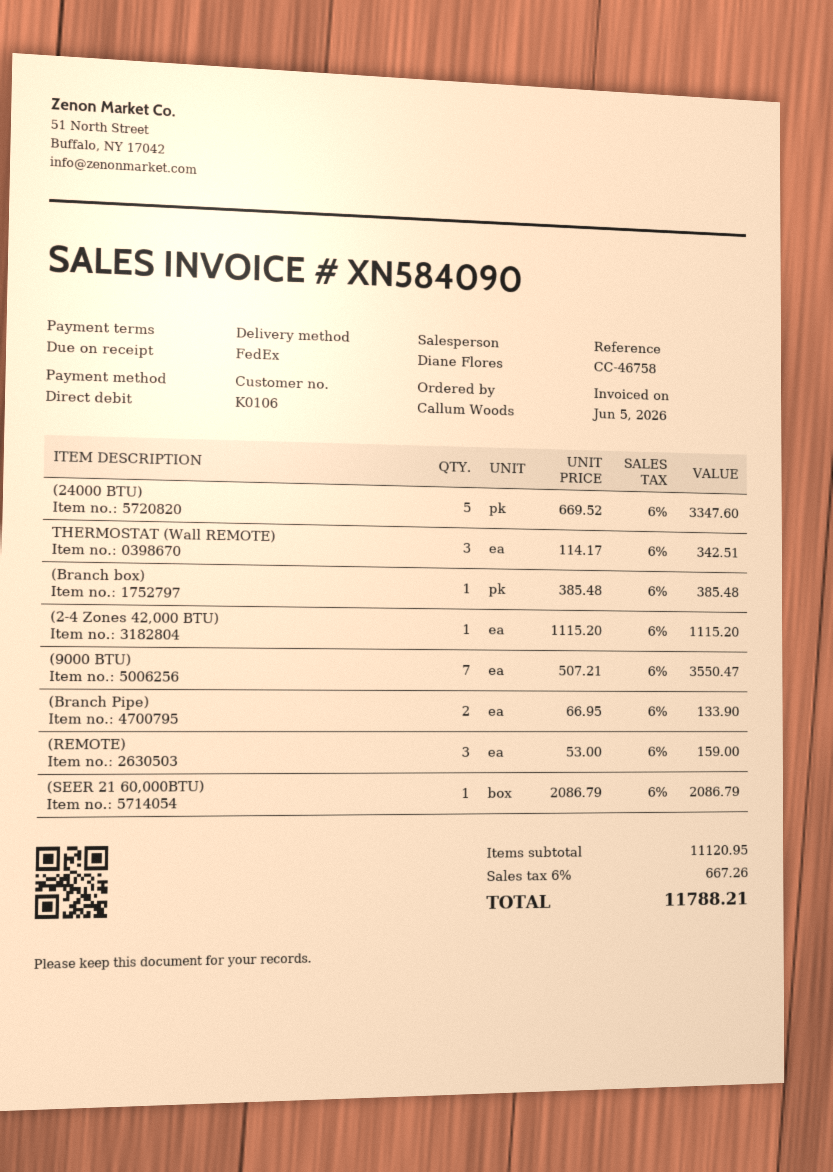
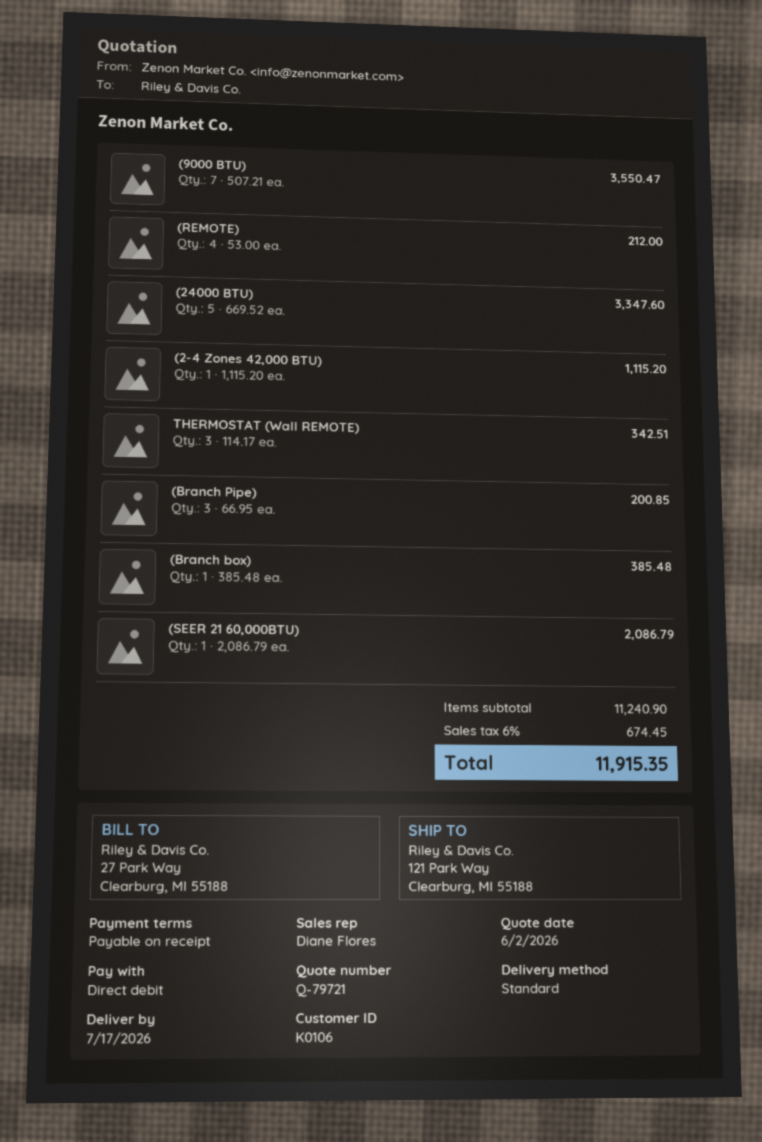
shipping method: FedEx -> standard
(Branch Pipe): 2 x 66.95 = 133.90 -> 3 x 66.95 = 200.85
(REMOTE): 3 x 53.00 = 159.00 -> 4 x 53.00 = 212.00
subtotal: 11120.95 -> 11240.90
tax: 6% = 667.26 -> 6% = 674.45
total: 11788.21 -> 11915.35

